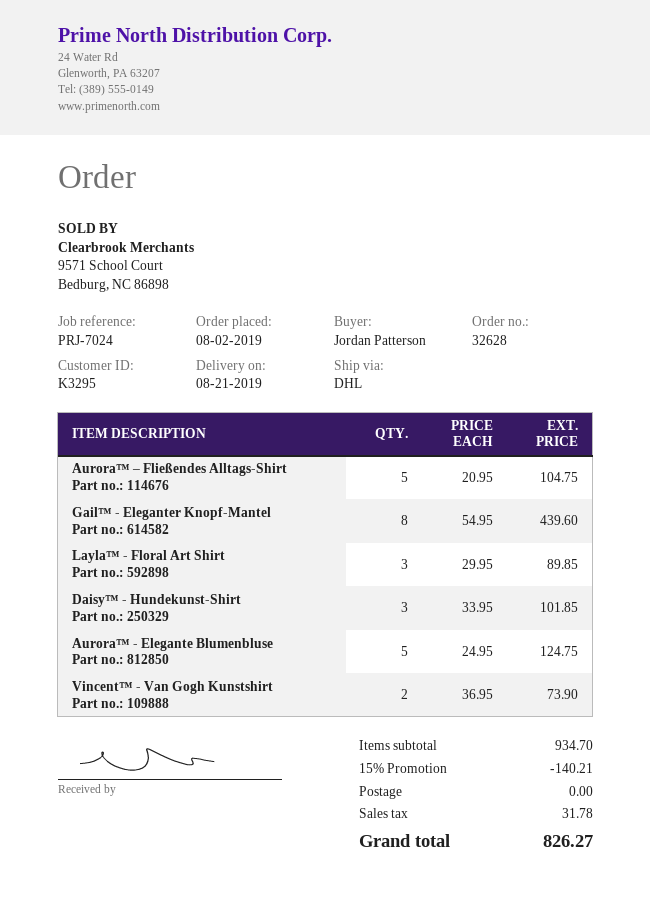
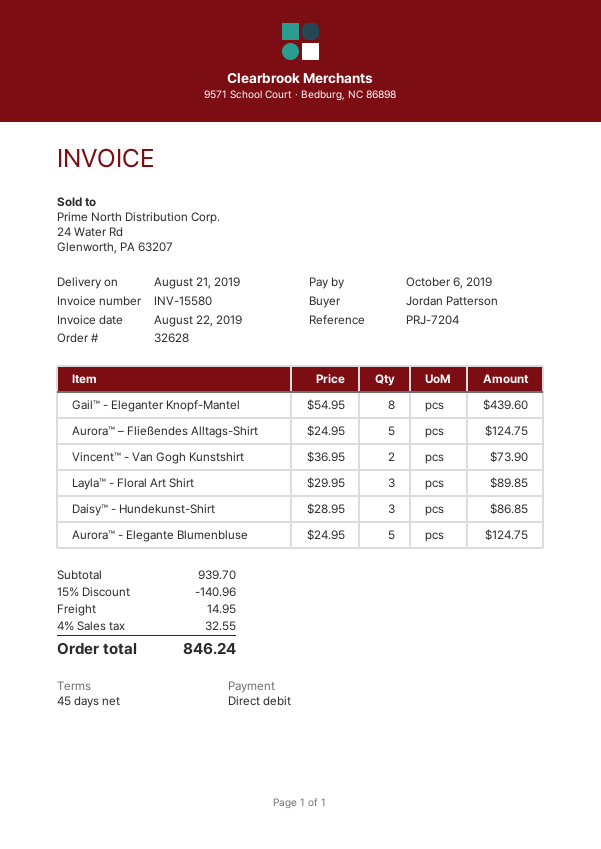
reference: PRJ-7024 -> PRJ-7204
Aurora™ – Fließendes Alltags-Shirt: 5 x 20.95 = 104.75 -> 5 x 24.95 = 124.75
Daisy™ - Hundekunst-Shirt: 3 x 33.95 = 101.85 -> 3 x 28.95 = 86.85
subtotal: 934.70 -> 939.70
discount: 15% = 140.21 -> 15% = 140.96
shipping: 0.00 -> 14.95
tax: 31.78 -> 32.55
total: 826.27 -> 846.24

